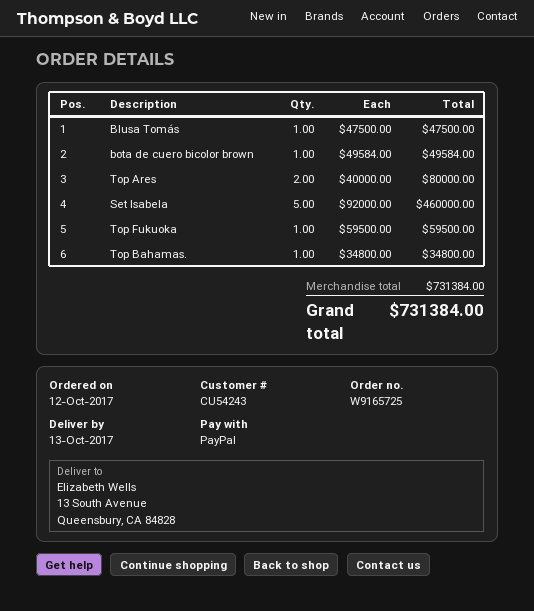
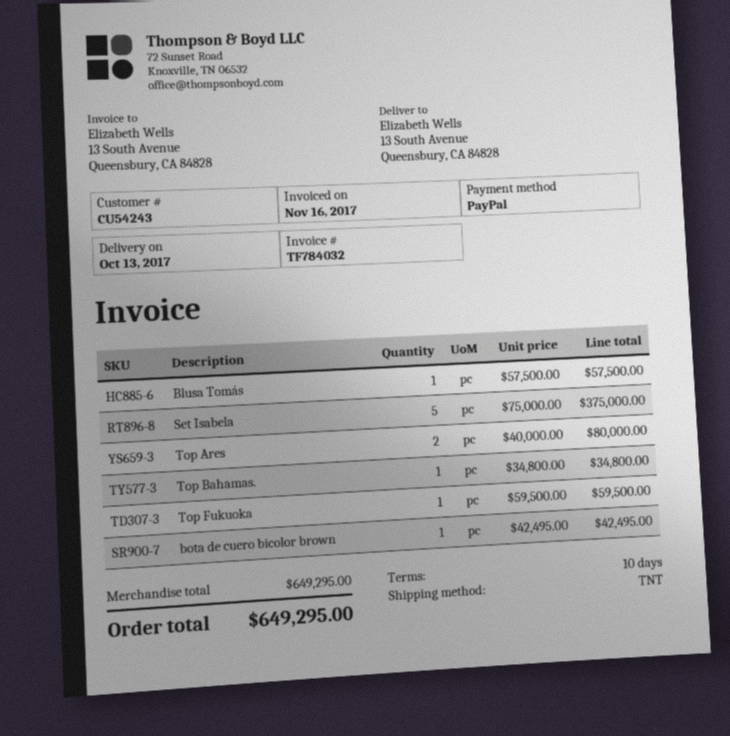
Blusa Tomás: 1 x 47500.00 = 47500.00 -> 1 x 57500.00 = 57500.00
bota de cuero bicolor brown: 1 x 49584.00 = 49584.00 -> 1 x 42495.00 = 42495.00
Set Isabela: 5 x 92000.00 = 460000.00 -> 5 x 75000.00 = 375000.00
subtotal: 731384.00 -> 649295.00
total: 731384.00 -> 649295.00

